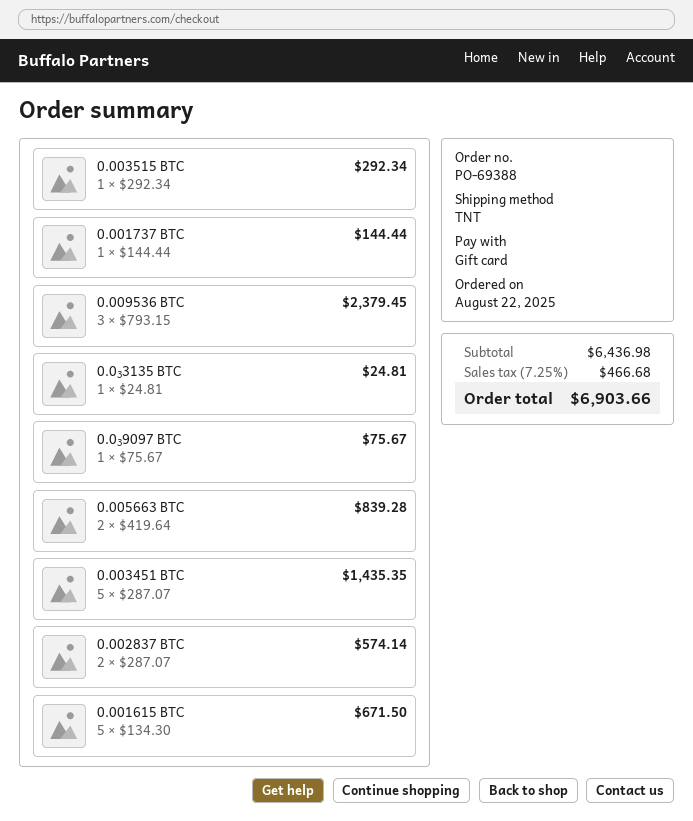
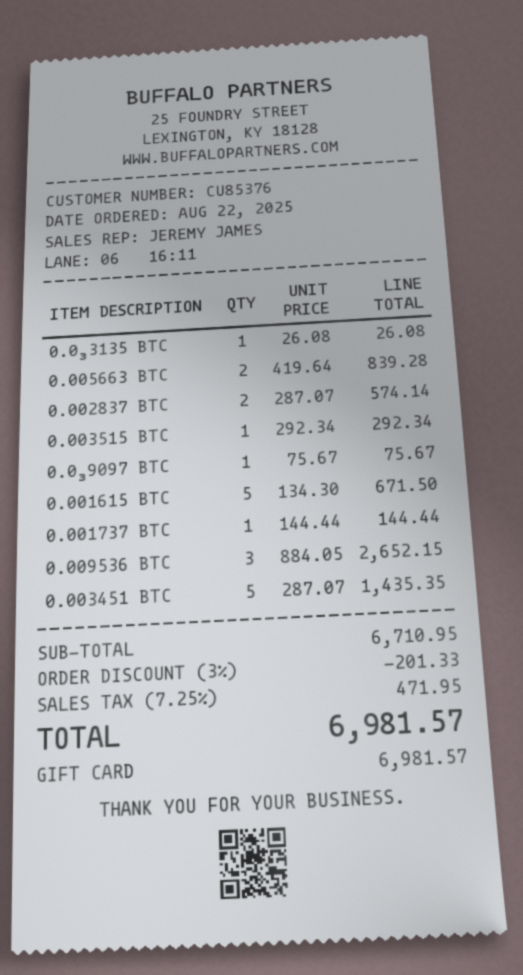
0.009536 BTC: 3 x 793.15 = 2379.45 -> 3 x 884.05 = 2652.15
0.0₃3135 BTC: 1 x 24.81 = 24.81 -> 1 x 26.08 = 26.08
subtotal: 6436.98 -> 6710.95
discount: none -> 3% = 201.33
tax: 7.25% = 466.68 -> 7.25% = 471.95
total: 6903.66 -> 6981.57

